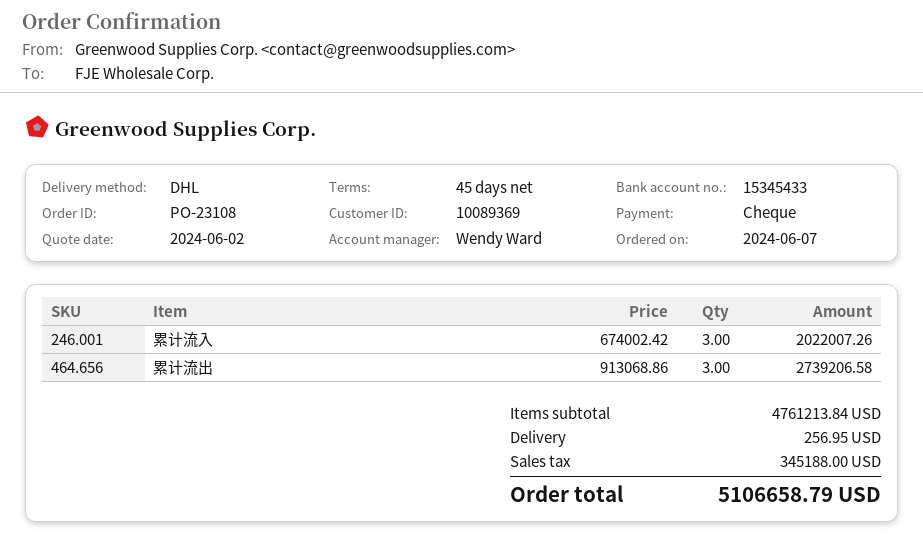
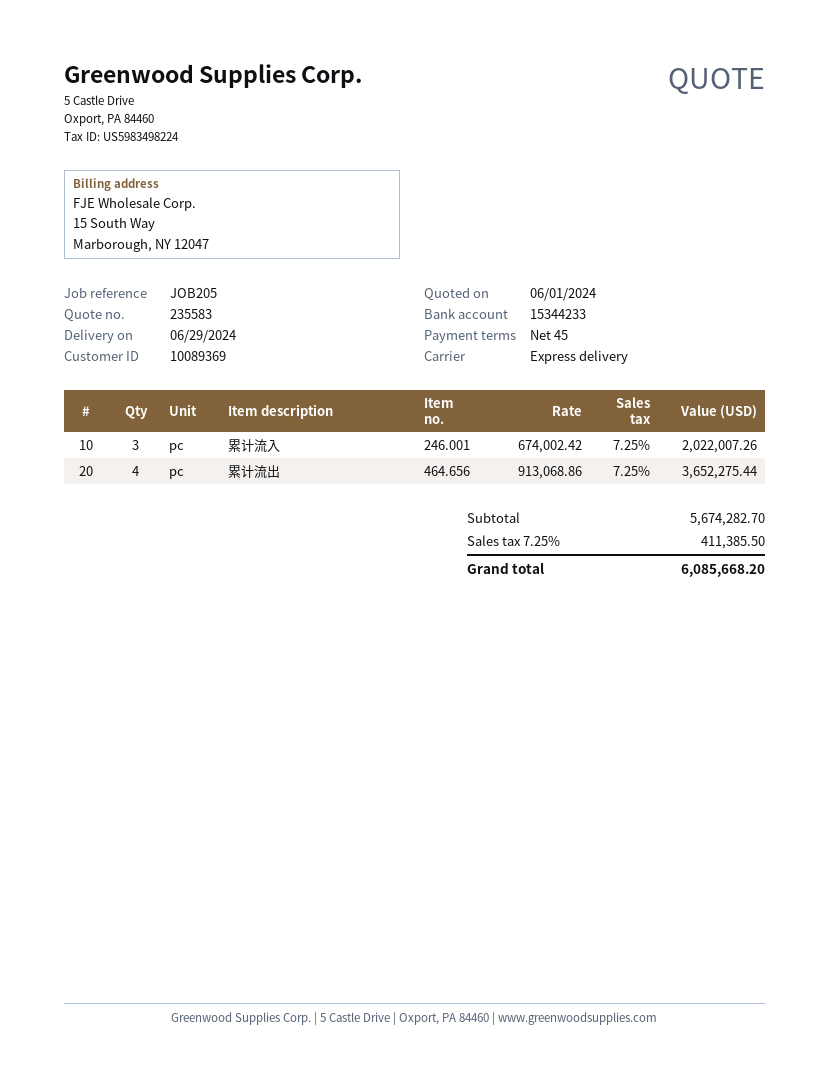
quote date: 2024-06-02 -> 2024-06-01
bank account: 15345433 -> 15344233
shipping method: DHL -> express
累计流出: 3 x 913068.86 = 2739206.58 -> 4 x 913068.86 = 3652275.44
subtotal: 4761213.84 -> 5674282.70
shipping: 256.95 -> none
tax: 345188.00 -> 411385.50
total: 5106658.79 -> 6085668.20

